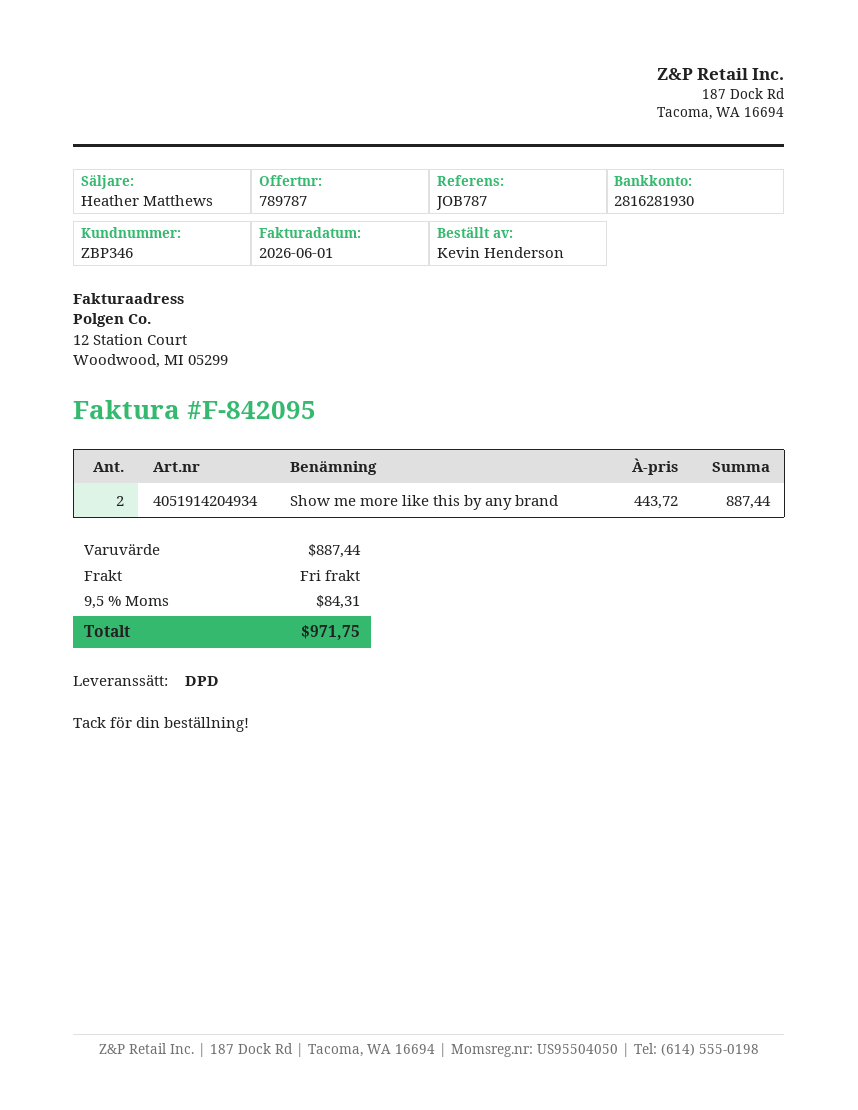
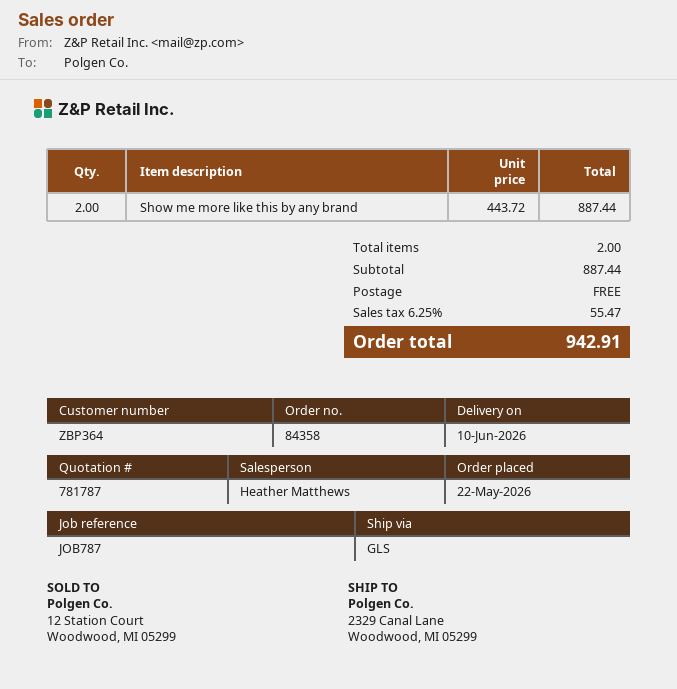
quote number: 789787 -> 781787
customer number: ZBP346 -> ZBP364
shipping method: DPD -> GLS
tax: 9.5% = 84.31 -> 6.25% = 55.47
total: 971.75 -> 942.91

